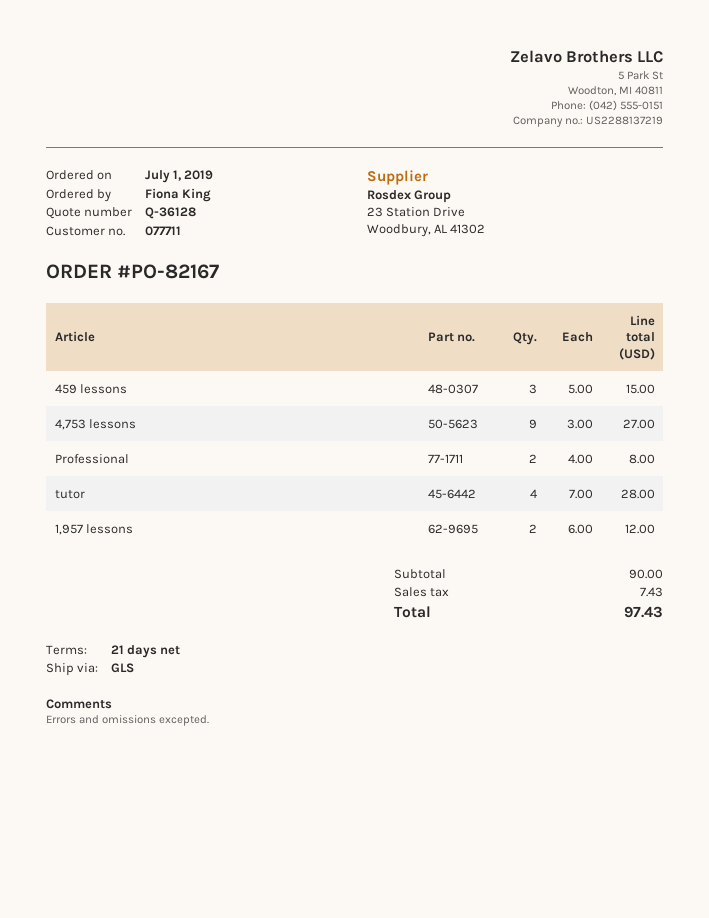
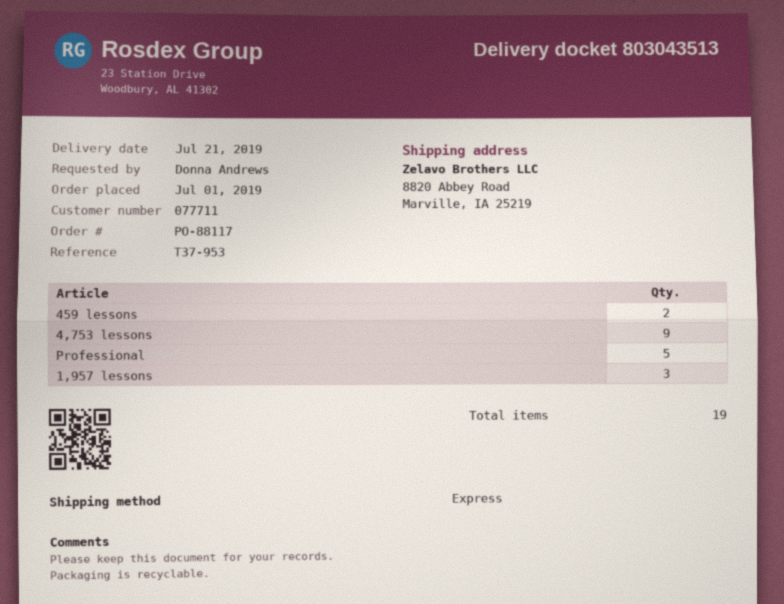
order number: PO-82167 -> PO-88117
ordered by: Fiona King -> Donna Andrews
shipping method: GLS -> express
459 lessons: 3 -> 2
Professional: 2 -> 5
tutor: 4 -> none
1,957 lessons: 2 -> 3

